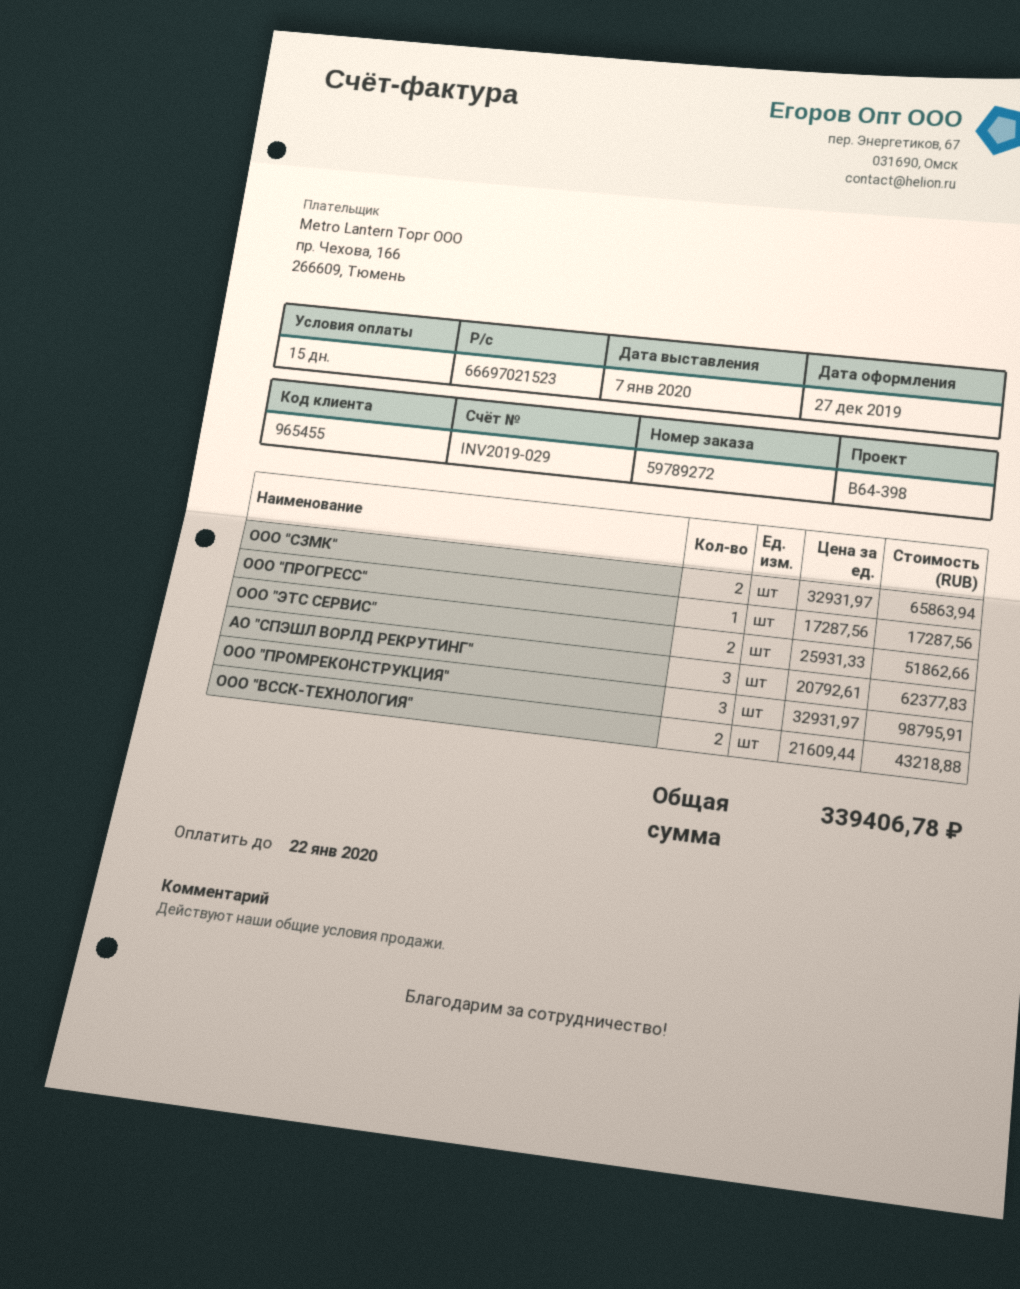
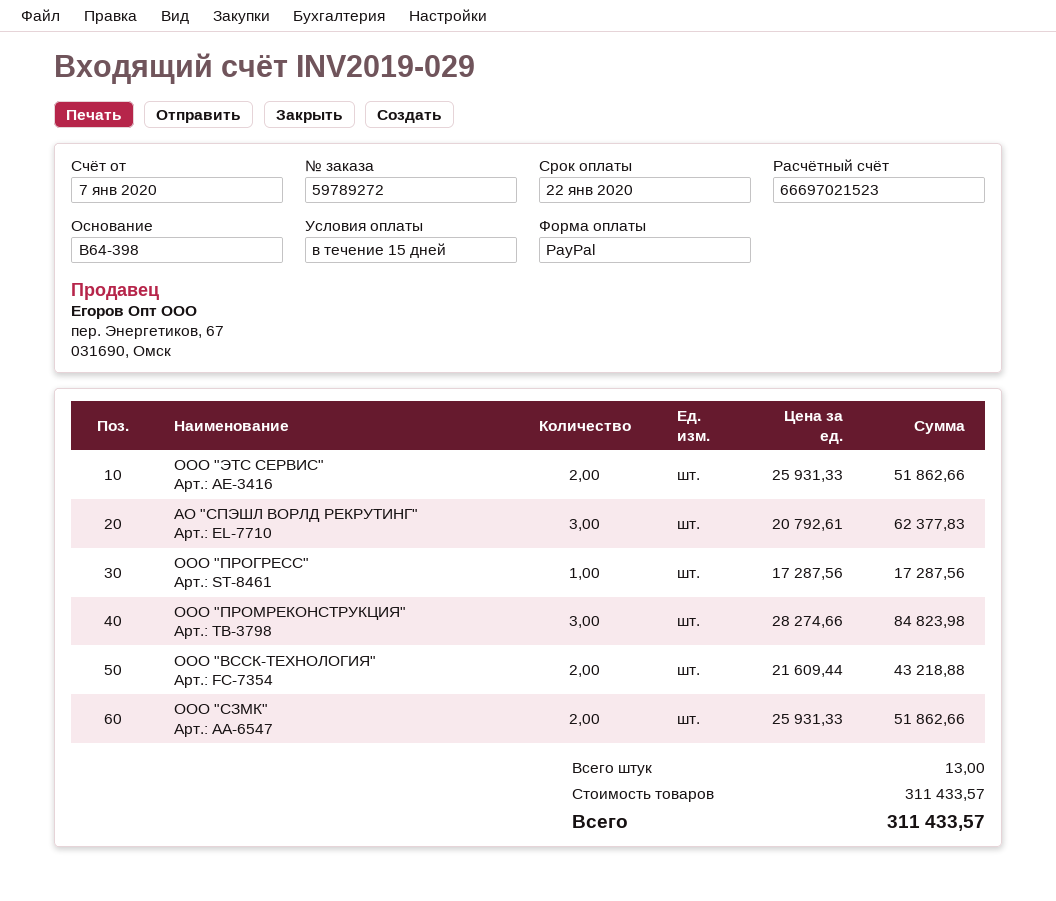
ООО "СЗМК": 2 x 32931.97 = 65863.94 -> 2 x 25931.33 = 51862.66
ООО "ПРОМРЕКОНСТРУКЦИЯ": 3 x 32931.97 = 98795.91 -> 3 x 28274.66 = 84823.98
total: 339406.78 -> 311433.57

